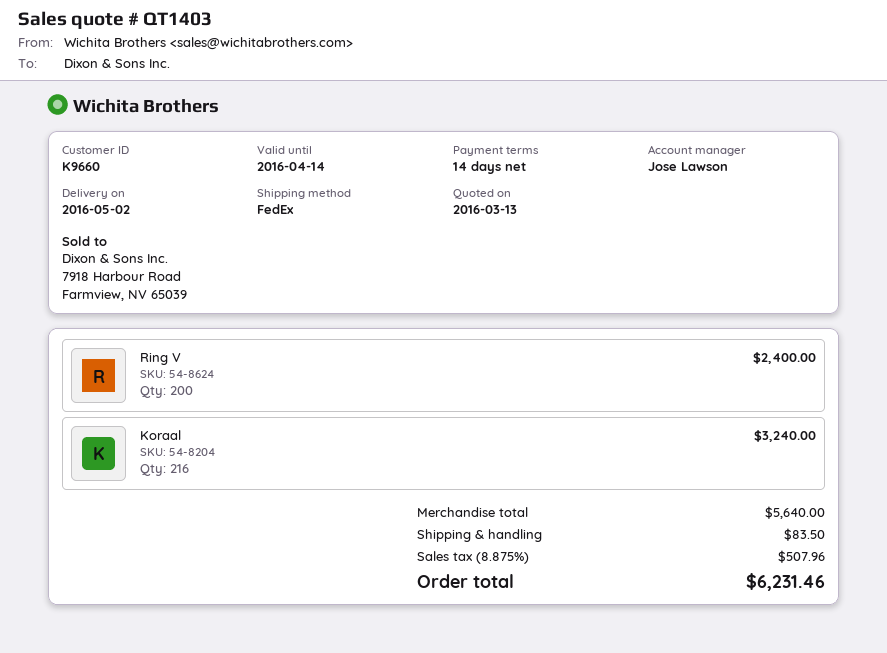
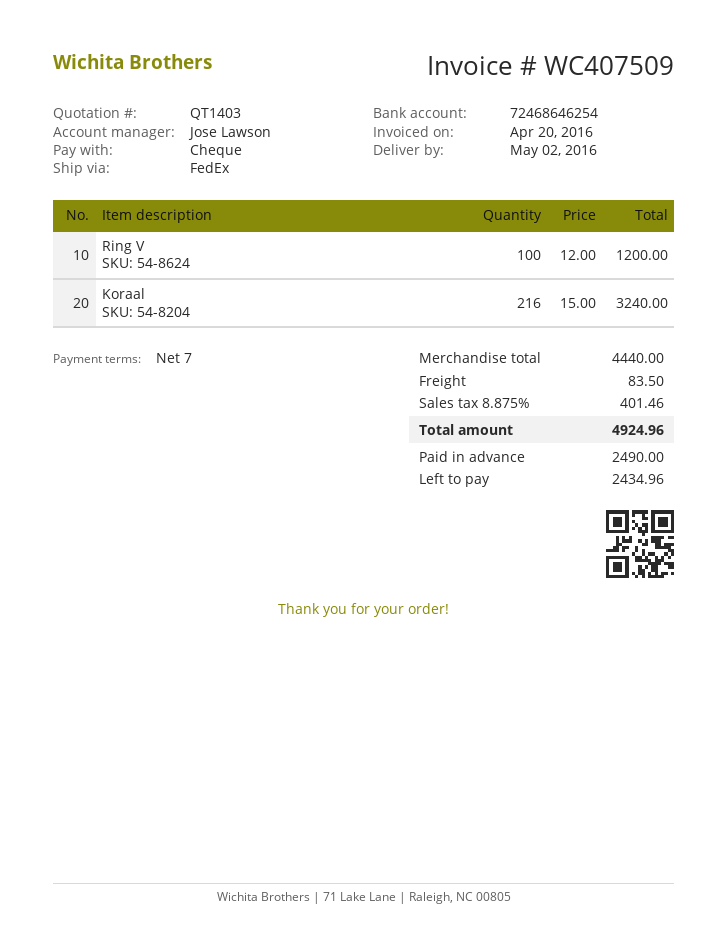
payment terms: 14 days -> 7 days
Ring V: 200 for 2400.00 -> 100 for 1200.00
subtotal: 5640.00 -> 4440.00
tax: 8.875% = 507.96 -> 8.875% = 401.46
total: 6231.46 -> 4924.96

